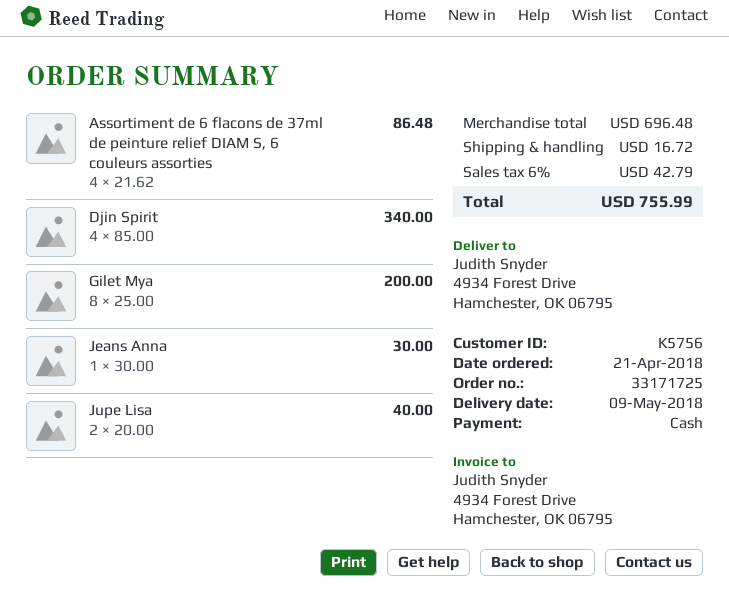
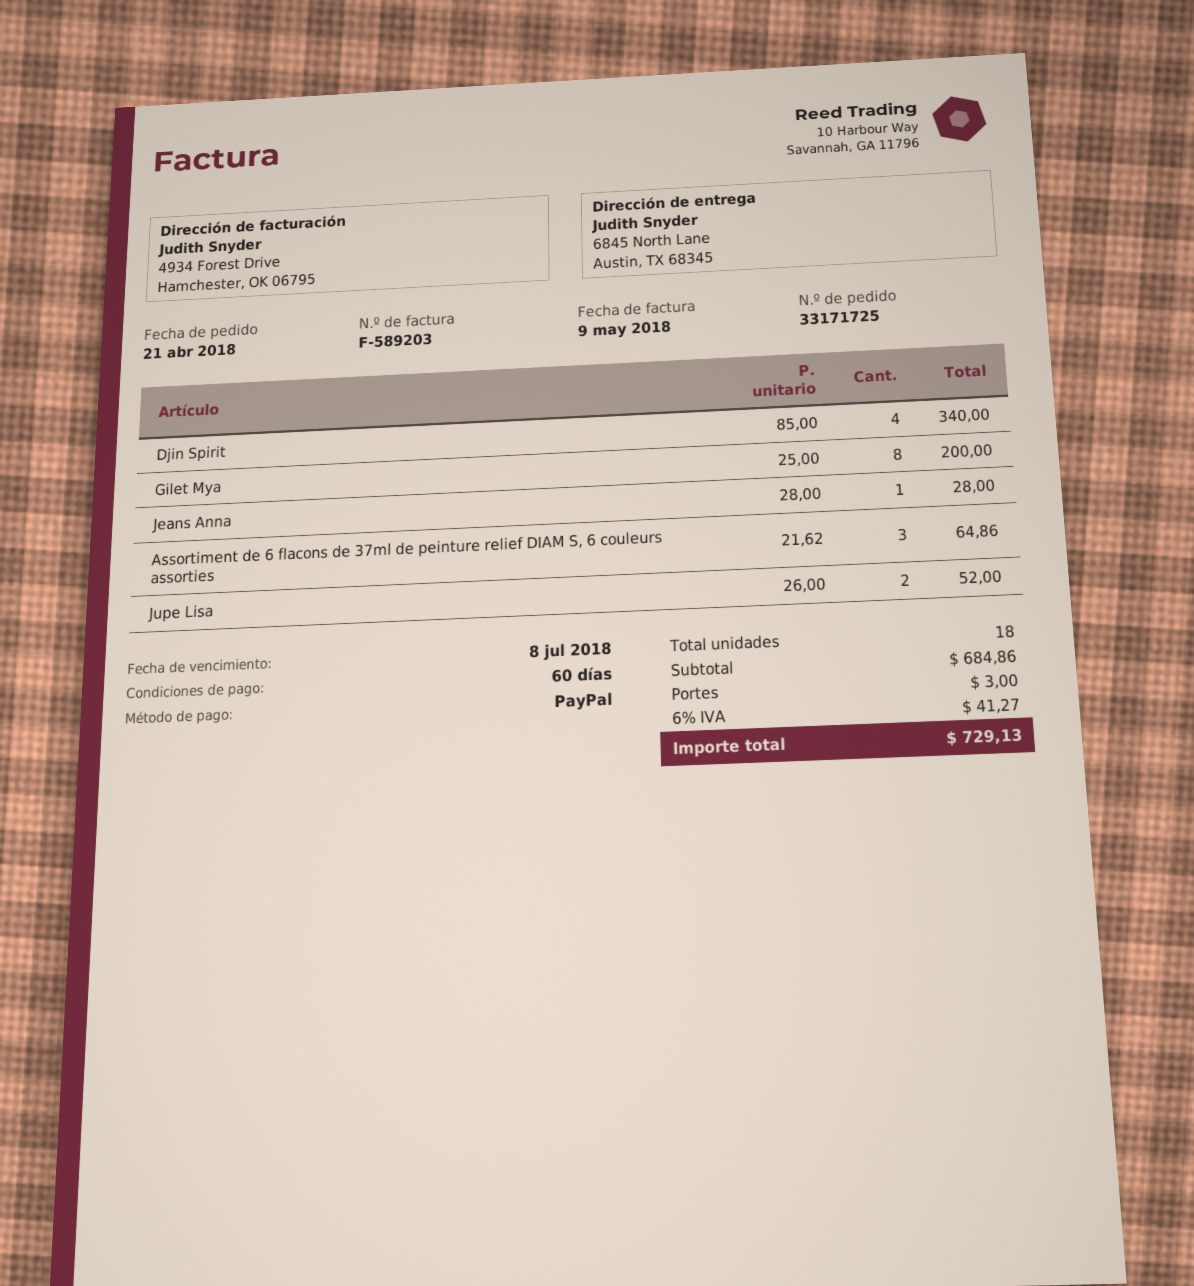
payment method: cash -> PayPal
ship to: 4934 Forest Drive, Hamchester, OK 06795 -> 6845 North Lane, Austin, TX 68345
Assortiment de 6 flacons de 37ml de peinture relief DIAM S, 6 couleurs assorties: 4 x 21.62 = 86.48 -> 3 x 21.62 = 64.86
Jeans Anna: 1 x 30.00 = 30.00 -> 1 x 28.00 = 28.00
Jupe Lisa: 2 x 20.00 = 40.00 -> 2 x 26.00 = 52.00
subtotal: 696.48 -> 684.86
shipping: 16.72 -> 3.00
tax: 6% = 42.79 -> 6% = 41.27
total: 755.99 -> 729.13

